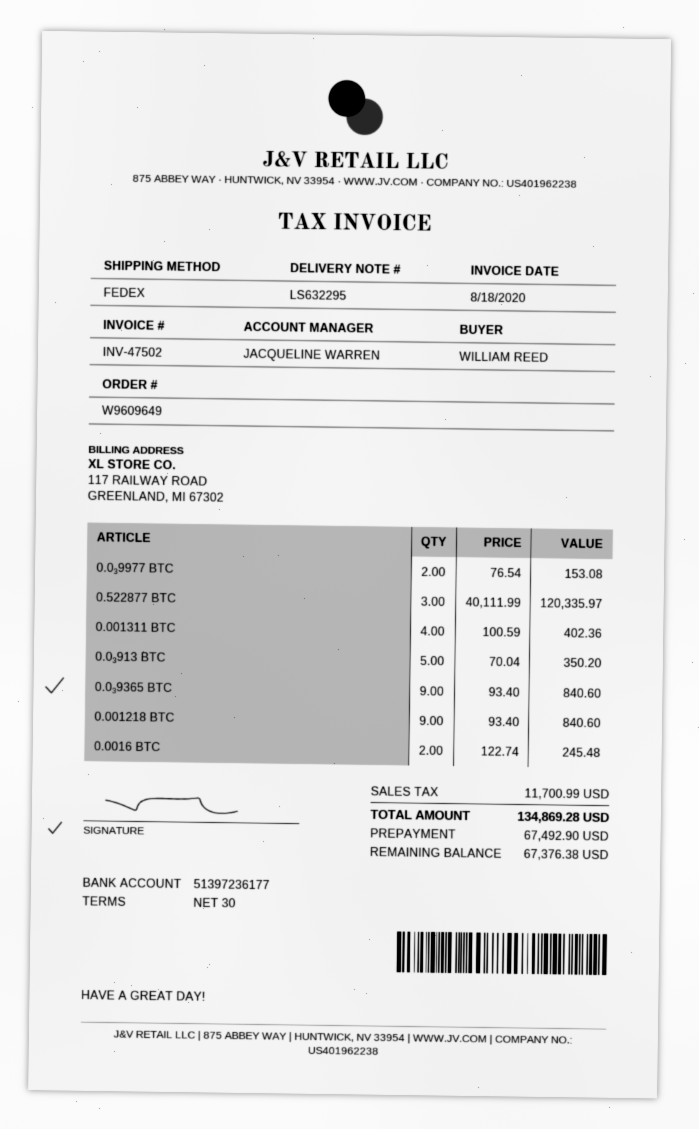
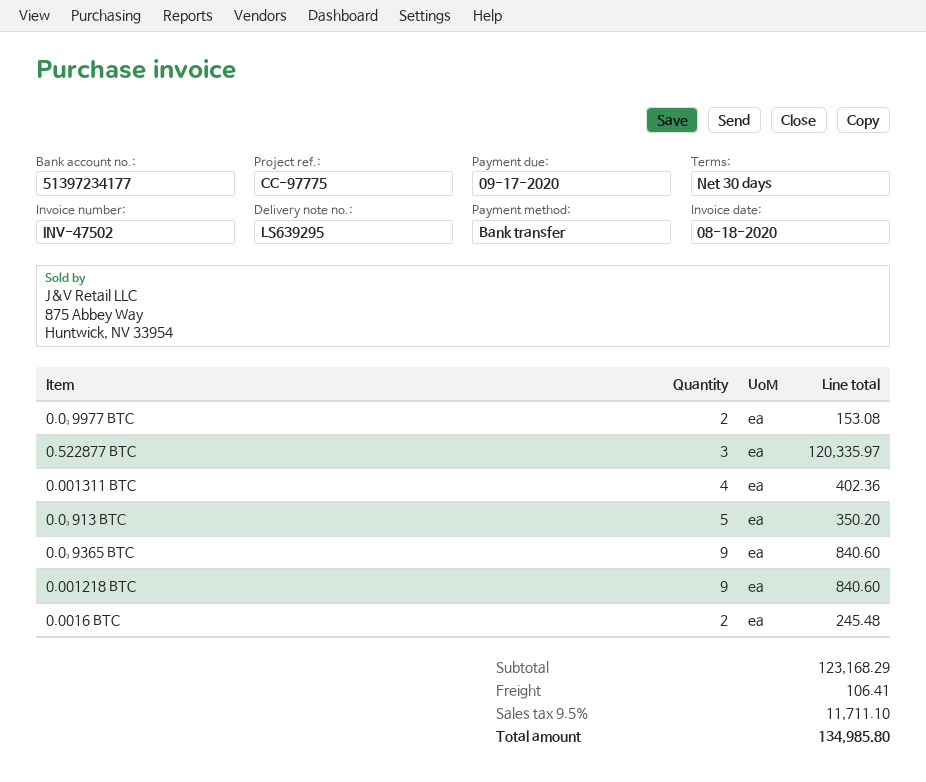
delivery note number: LS632295 -> LS639295
bank account: 51397236177 -> 51397234177
shipping: none -> 106.41
tax: 11700.99 -> 11711.10
total: 134869.28 -> 134985.80

